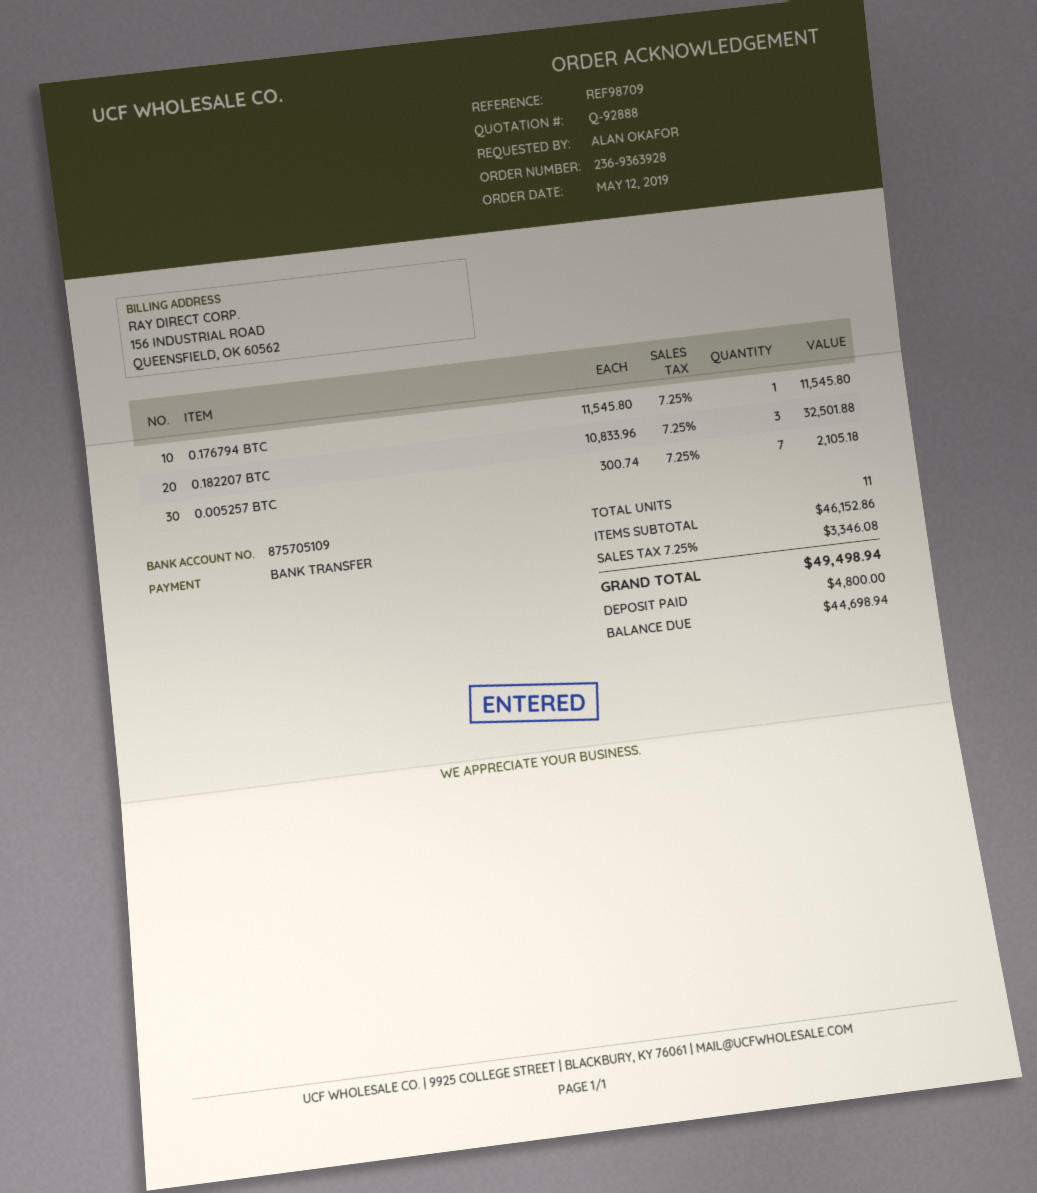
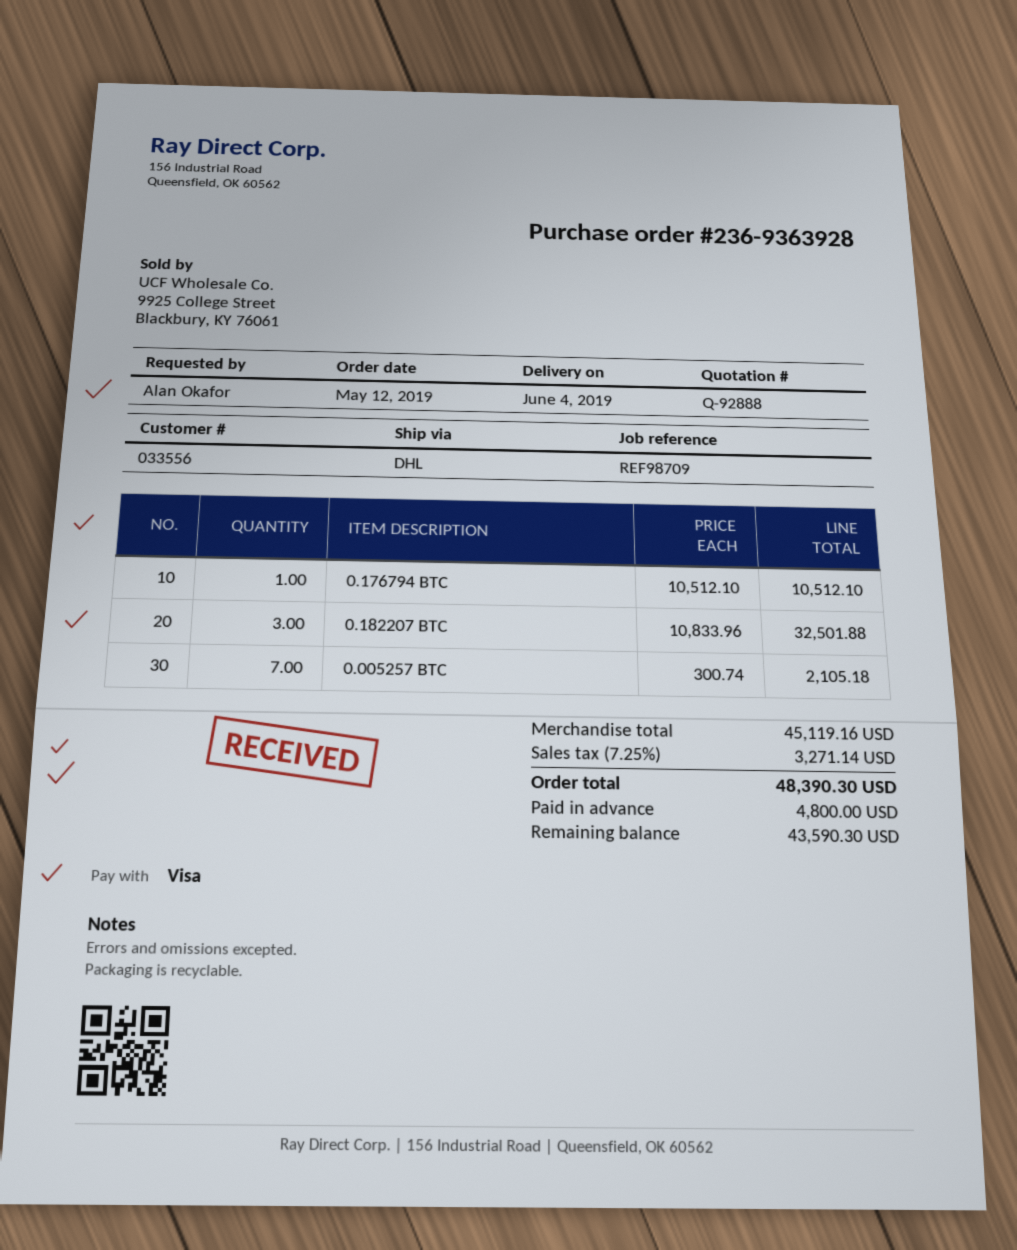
payment method: bank transfer -> Visa
0.176794 BTC: 1 x 11545.80 = 11545.80 -> 1 x 10512.10 = 10512.10
subtotal: 46152.86 -> 45119.16
tax: 7.25% = 3346.08 -> 7.25% = 3271.14
total: 49498.94 -> 48390.30
balance: 44698.94 -> 43590.30

